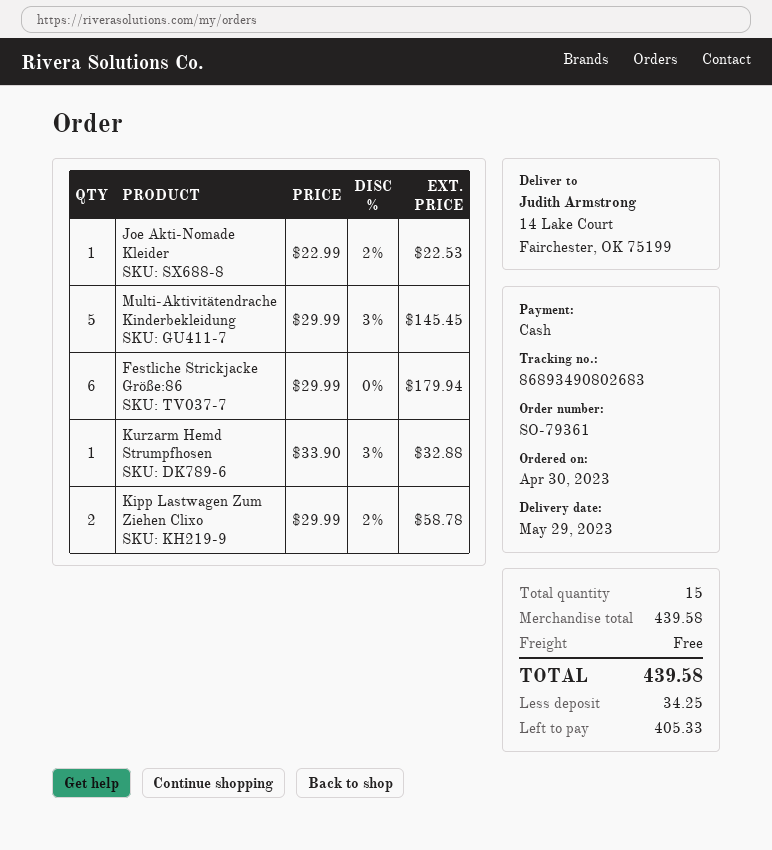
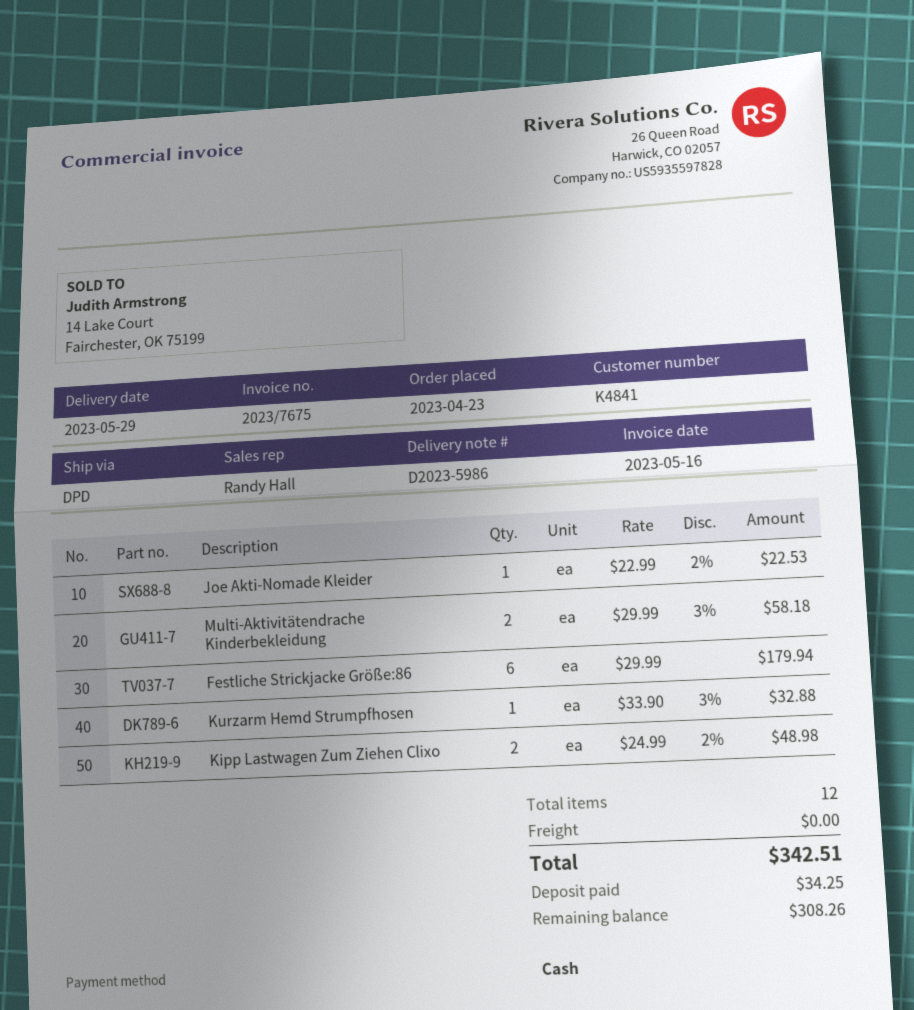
order date: 2023-04-30 -> 2023-04-23
Multi-Aktivitätendrache Kinderbekleidung: 5 x 29.99 - 3% = 145.45 -> 2 x 29.99 - 3% = 58.18
Kipp Lastwagen Zum Ziehen Clixo: 2 x 29.99 - 2% = 58.78 -> 2 x 24.99 - 2% = 48.98
total quantity: 15 -> 12
total: 439.58 -> 342.51
balance: 405.33 -> 308.26

